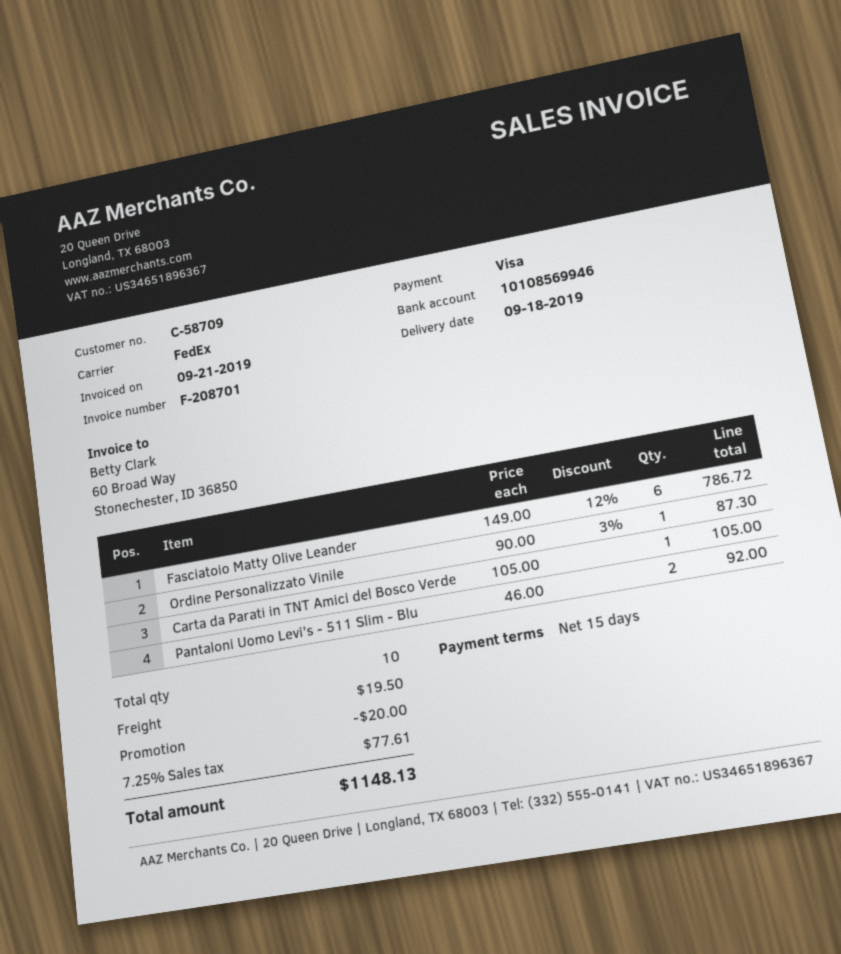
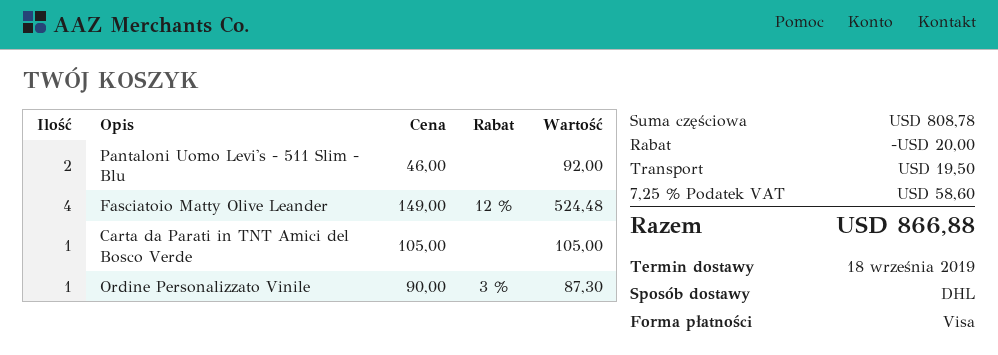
shipping method: FedEx -> DHL
Fasciatoio Matty Olive Leander: 6 x 149.00 - 12% = 786.72 -> 4 x 149.00 - 12% = 524.48
tax: 7.25% = 77.61 -> 7.25% = 58.60
total: 1148.13 -> 866.88

